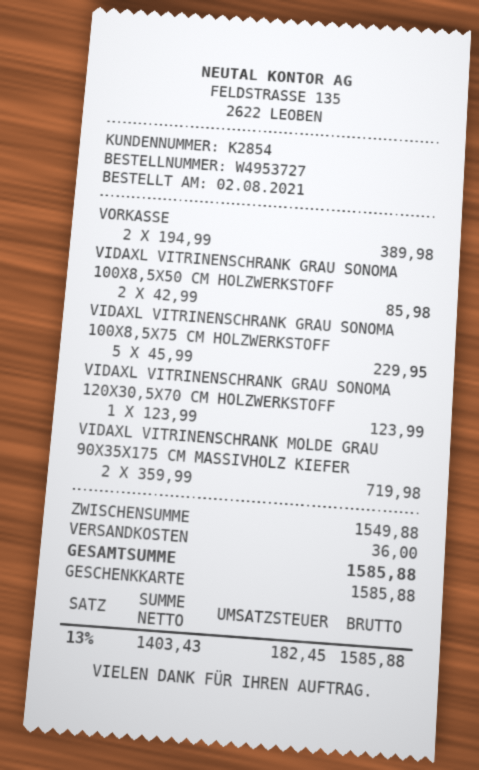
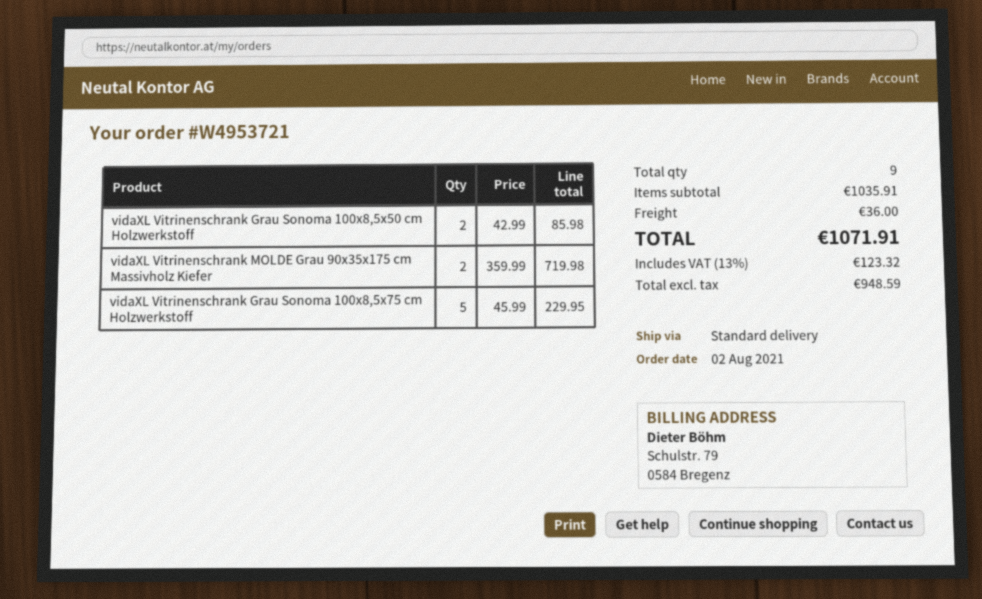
order number: W4953727 -> W4953721
VORKASSE: 2 x 194.99 = 389.98 -> none
VIDAXL VITRINENSCHRANK GRAU SONOMA 120X30,5X70 CM HOLZWERKSTOFF: 1 x 123.99 = 123.99 -> none
subtotal: 1549.88 -> 1035.91
net: 1403.43 -> 948.59
tax: 13% = 182.45 -> 13% = 123.32
total: 1585.88 -> 1071.91

